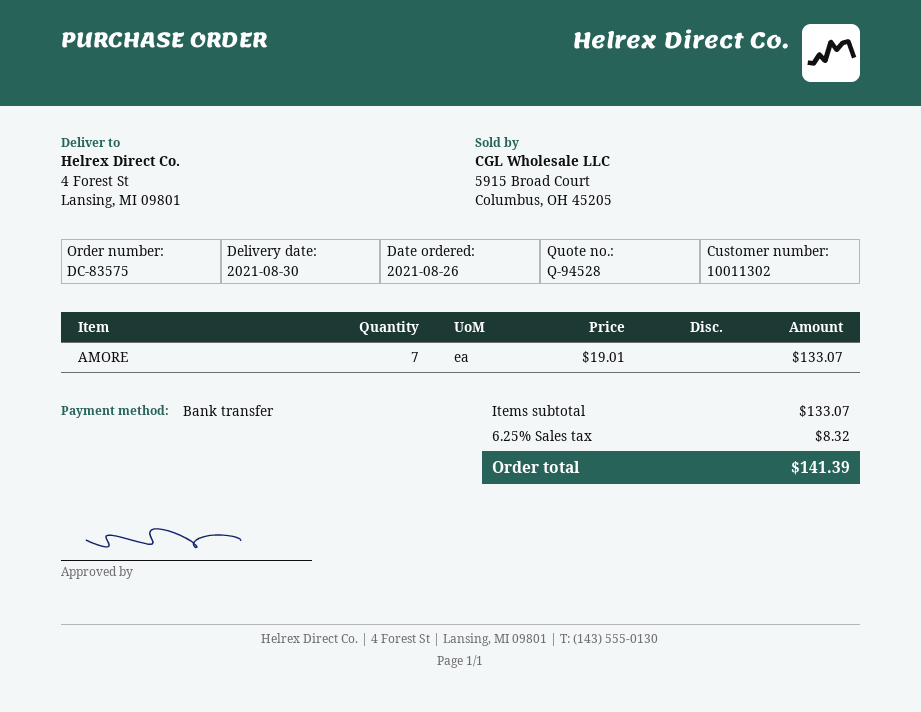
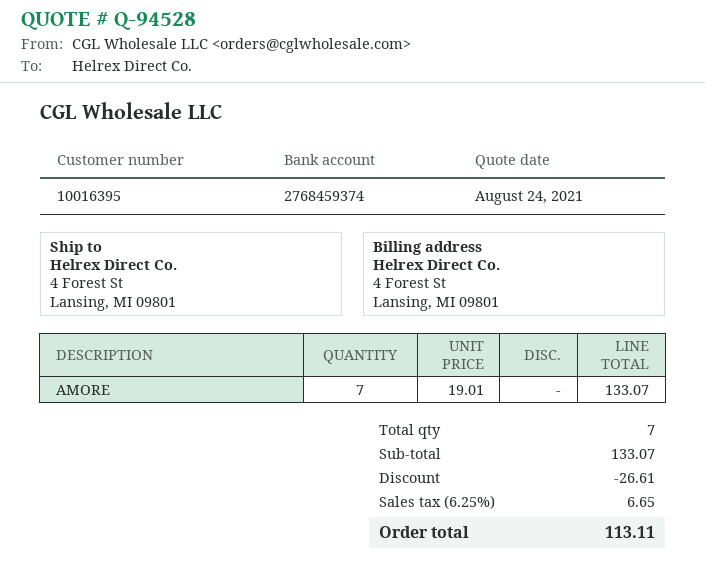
customer number: 10011302 -> 10016395
discount: none -> 26.61
tax: 6.25% = 8.32 -> 6.25% = 6.65
total: 141.39 -> 113.11

